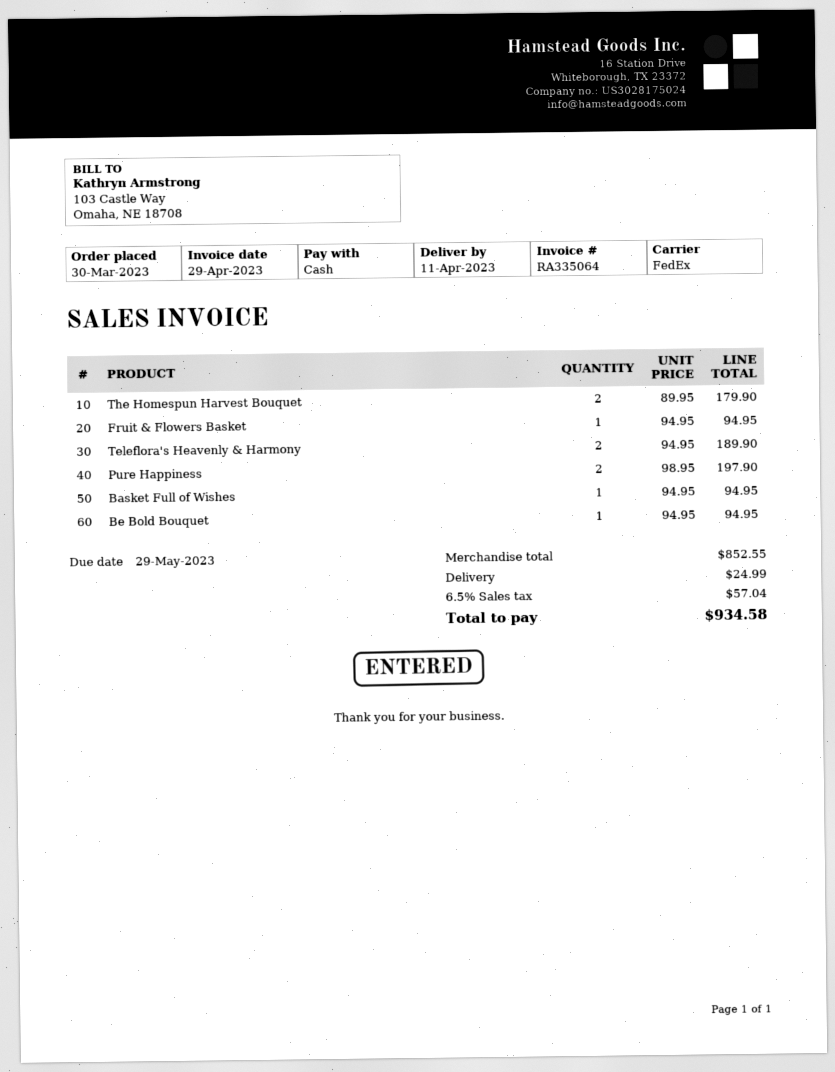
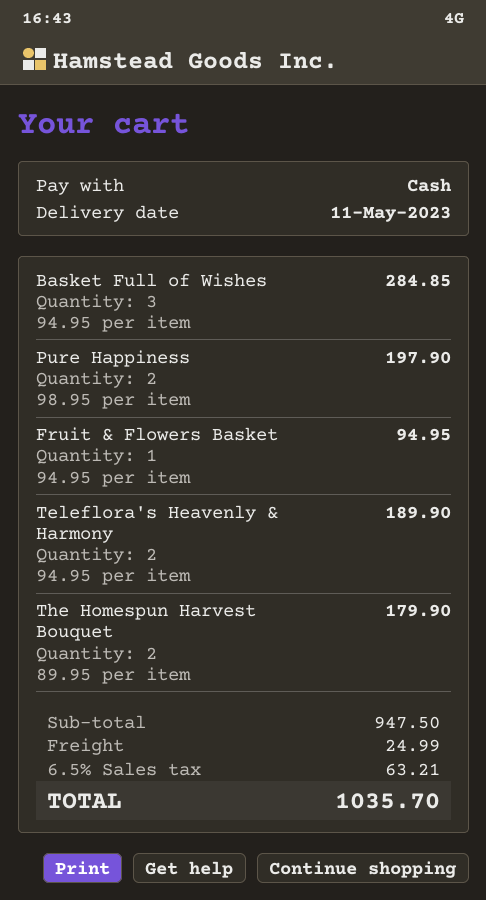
delivery date: 2023-04-11 -> 2023-05-11
Basket Full of Wishes: 1 x 94.95 = 94.95 -> 3 x 94.95 = 284.85
Be Bold Bouquet: 1 x 94.95 = 94.95 -> none
subtotal: 852.55 -> 947.50
tax: 6.5% = 57.04 -> 6.5% = 63.21
total: 934.58 -> 1035.70

